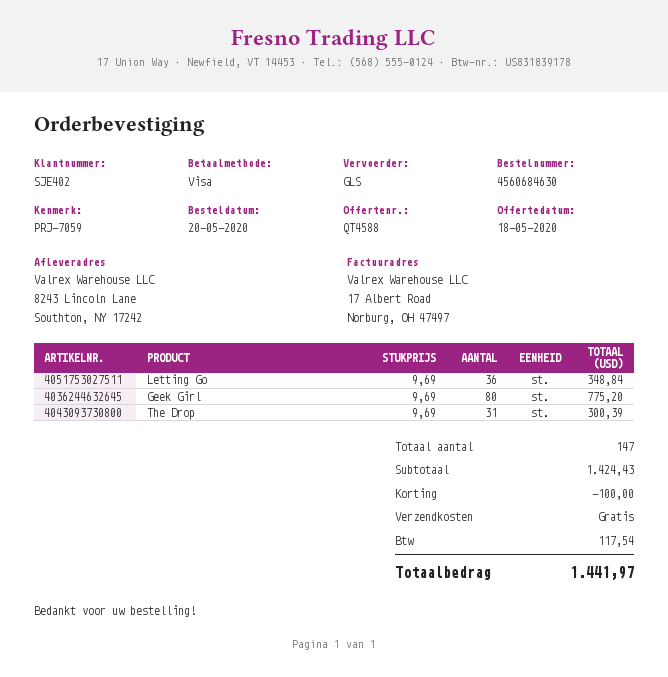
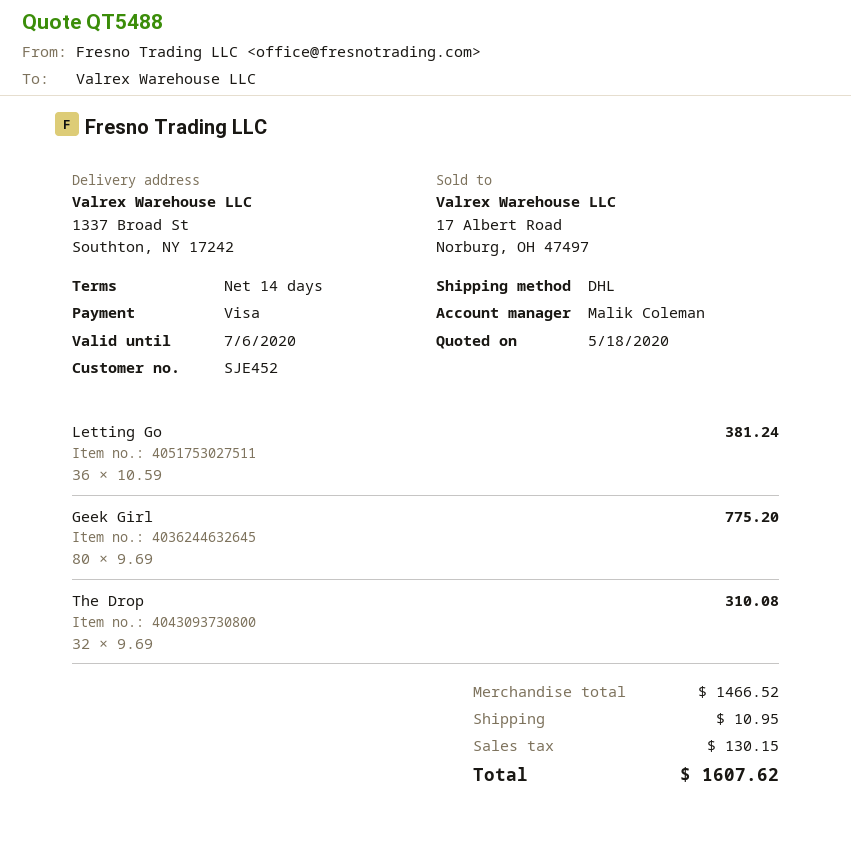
quote number: QT4588 -> QT5488
customer number: SJE402 -> SJE452
shipping method: GLS -> DHL
ship to: 8243 Lincoln Lane, Southton, NY 17242 -> 1337 Broad St, Southton, NY 17242
Letting Go: 36 x 9.69 = 348.84 -> 36 x 10.59 = 381.24
The Drop: 31 x 9.69 = 300.39 -> 32 x 9.69 = 310.08
subtotal: 1424.43 -> 1466.52
discount: 100.00 -> none
shipping: 0.00 -> 10.95
tax: 117.54 -> 130.15
total: 1441.97 -> 1607.62

